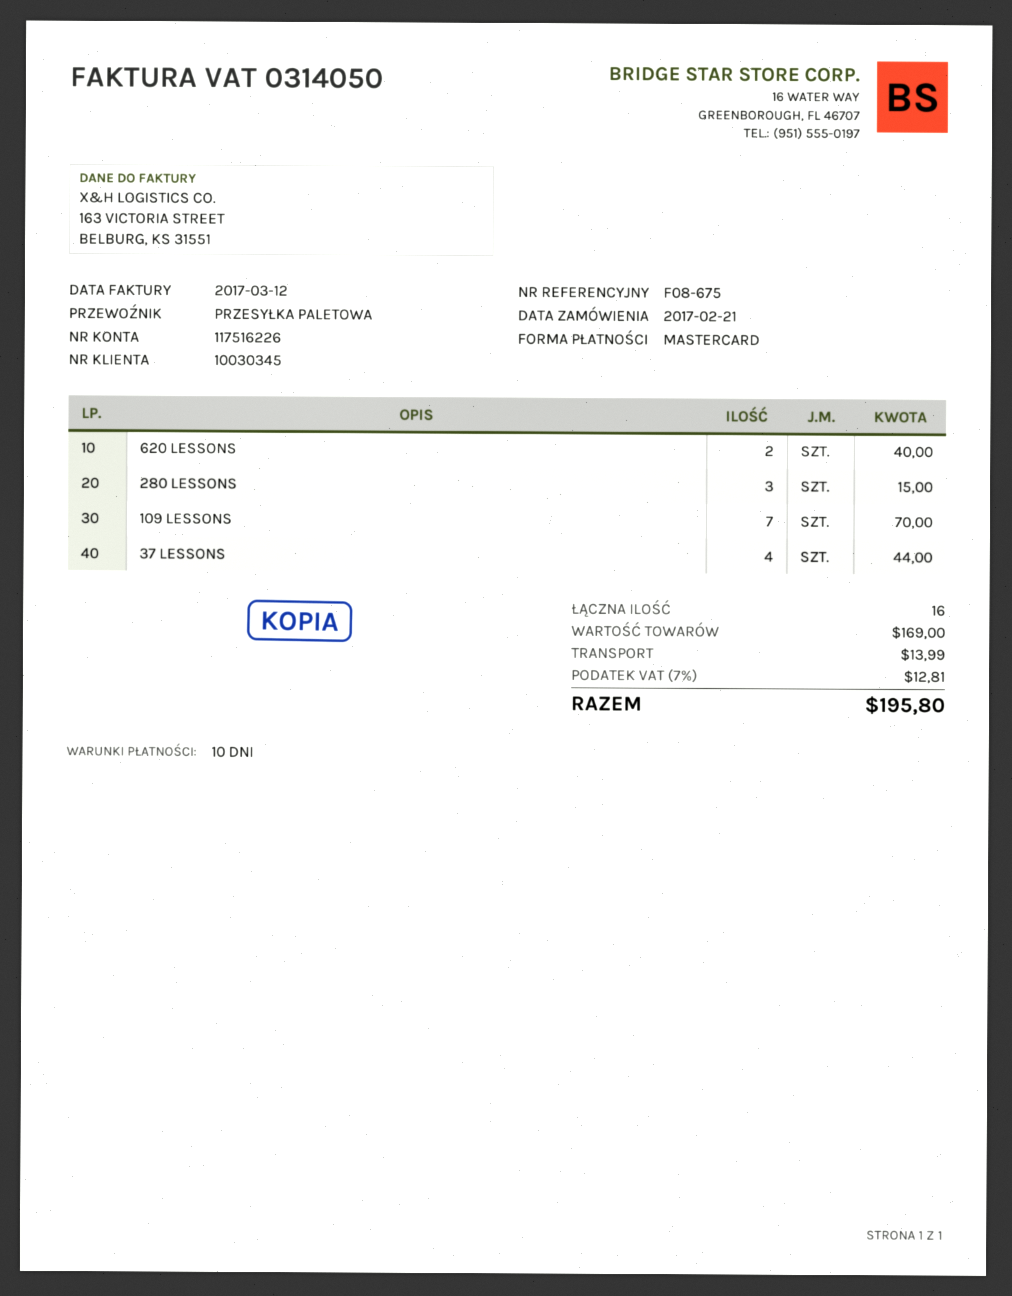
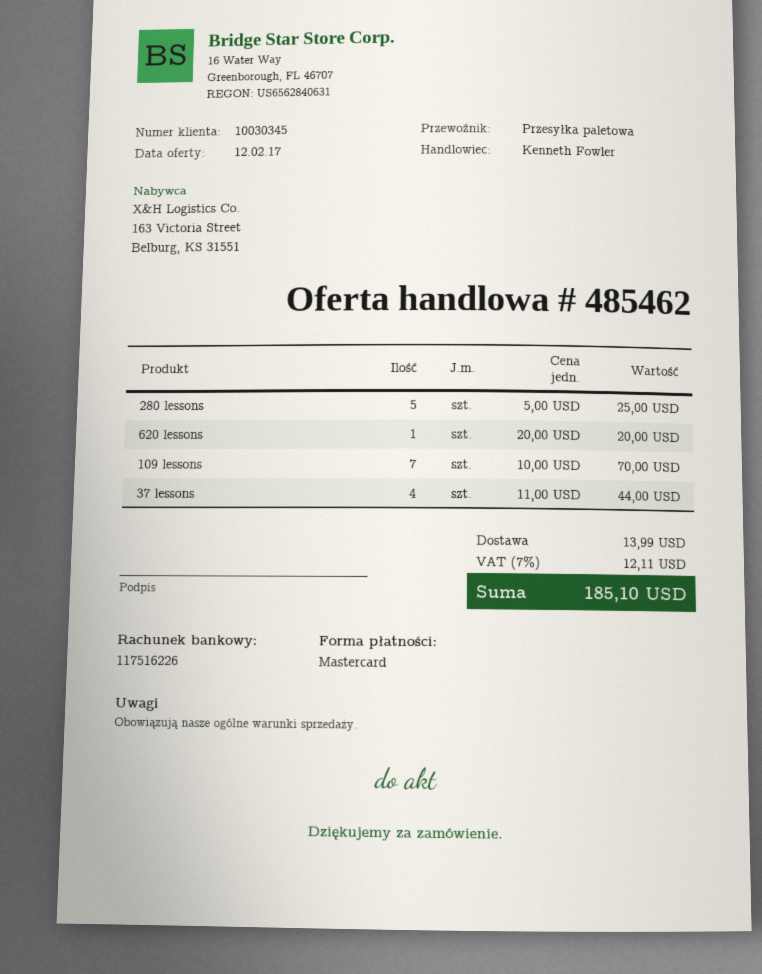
620 LESSONS: 2 for 40.00 -> 1 for 20.00
280 LESSONS: 3 for 15.00 -> 5 for 25.00
tax: 7% = 12.81 -> 7% = 12.11
total: 195.80 -> 185.10

